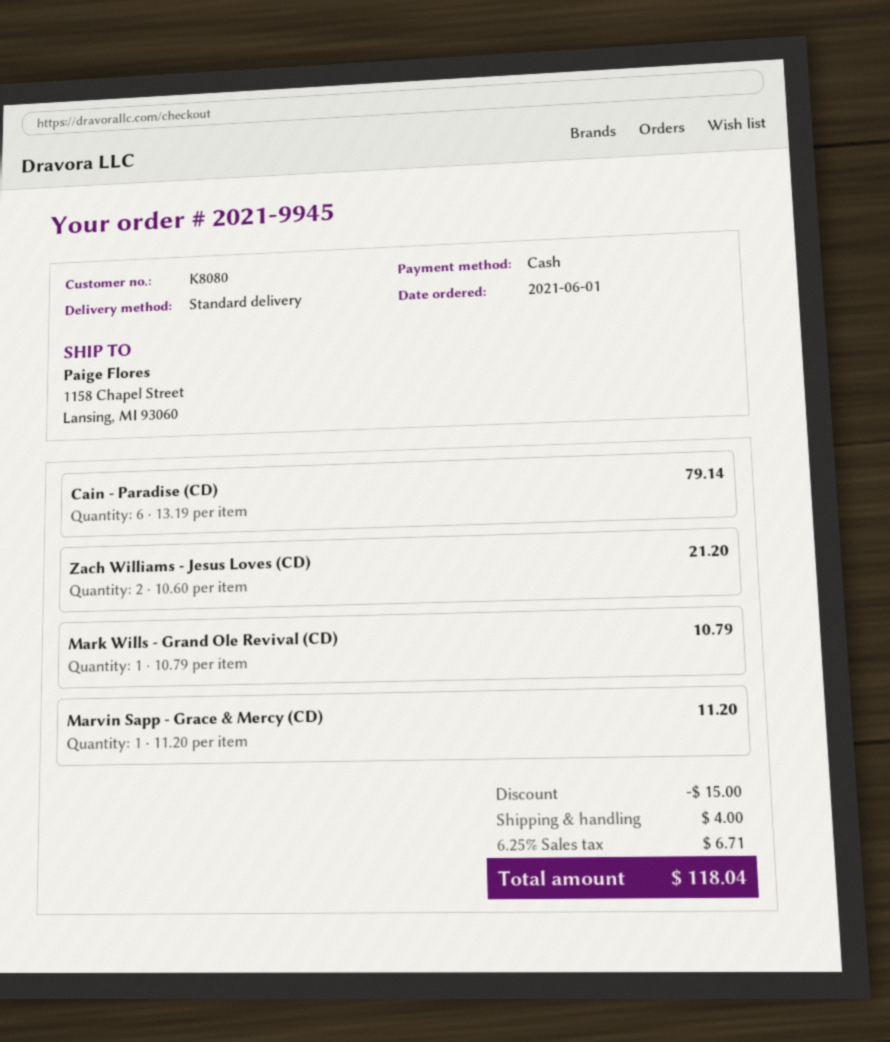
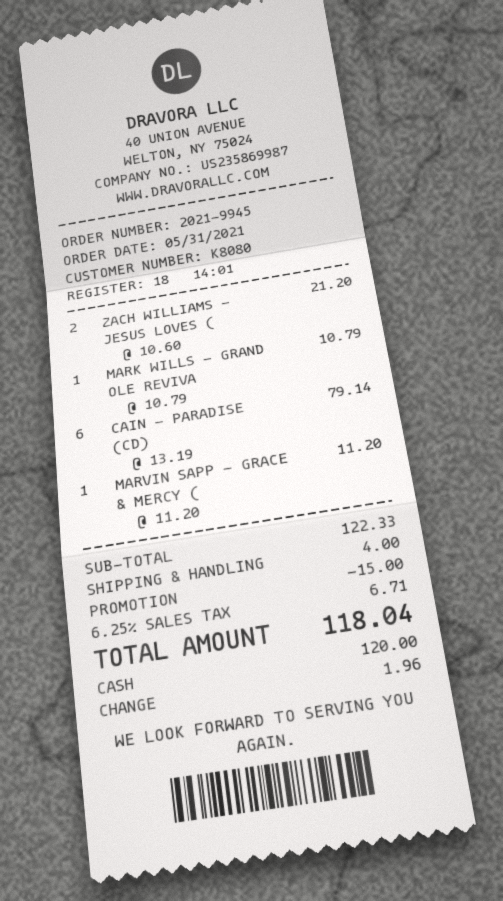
order date: 2021-06-01 -> 2021-05-31

